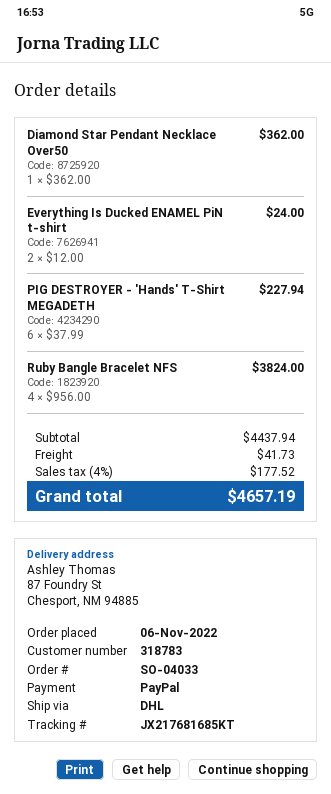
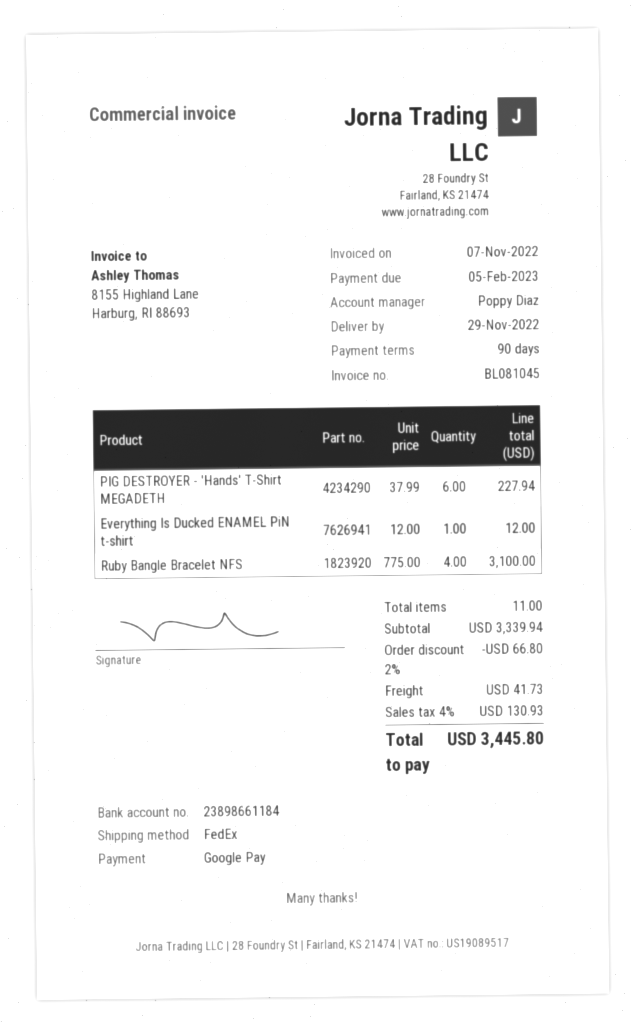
payment method: PayPal -> Google Pay
shipping method: DHL -> FedEx
Diamond Star Pendant Necklace Over50: 1 x 362.00 = 362.00 -> none
Everything Is Ducked ENAMEL PiN t-shirt: 2 x 12.00 = 24.00 -> 1 x 12.00 = 12.00
Ruby Bangle Bracelet NFS: 4 x 956.00 = 3824.00 -> 4 x 775.00 = 3100.00
subtotal: 4437.94 -> 3339.94
discount: none -> 2% = 66.80
tax: 4% = 177.52 -> 4% = 130.93
total: 4657.19 -> 3445.80

